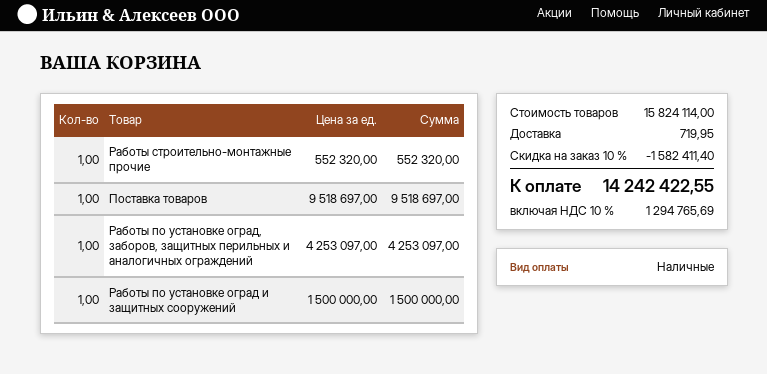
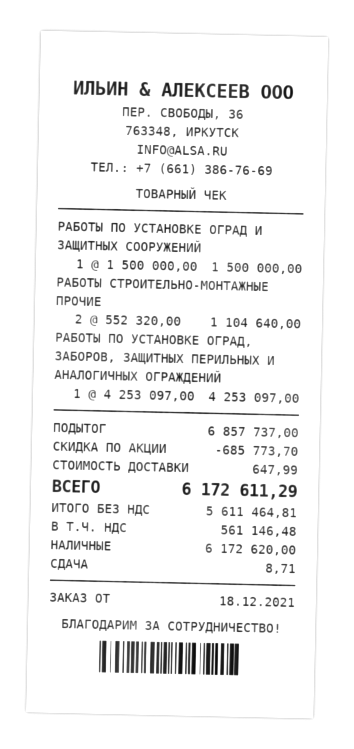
Работы строительно-монтажные прочие: 1 x 552320.00 = 552320.00 -> 2 x 552320.00 = 1104640.00
Поставка товаров: 1 x 9518697.00 = 9518697.00 -> none
subtotal: 15824114.00 -> 6857737.00
discount: 1582411.40 -> 685773.70
shipping: 719.95 -> 647.99
tax: 1294765.69 -> 561146.48
total: 14242422.55 -> 6172611.29

